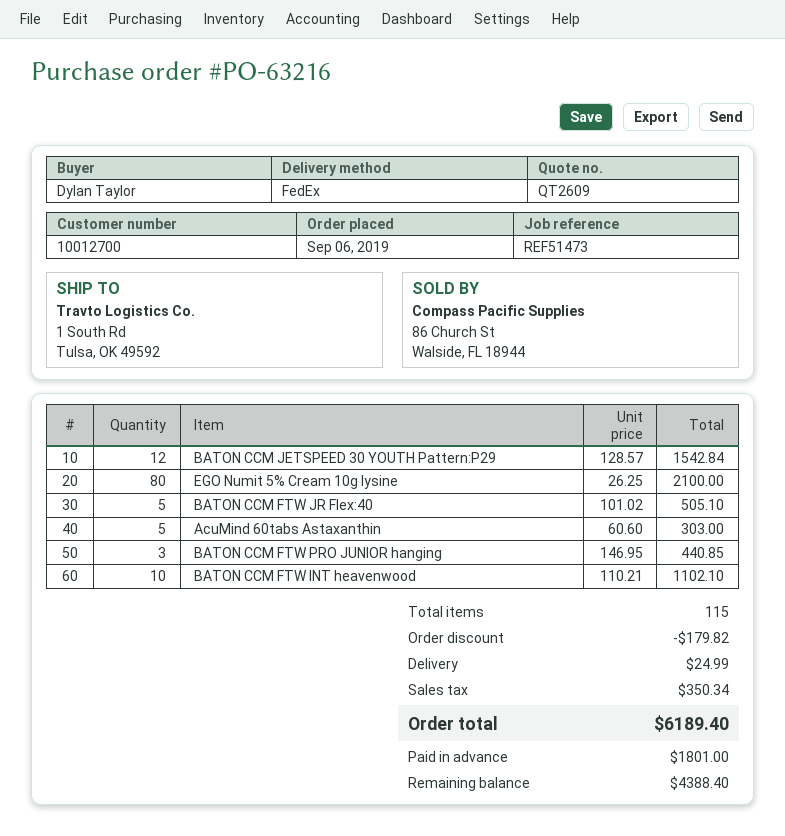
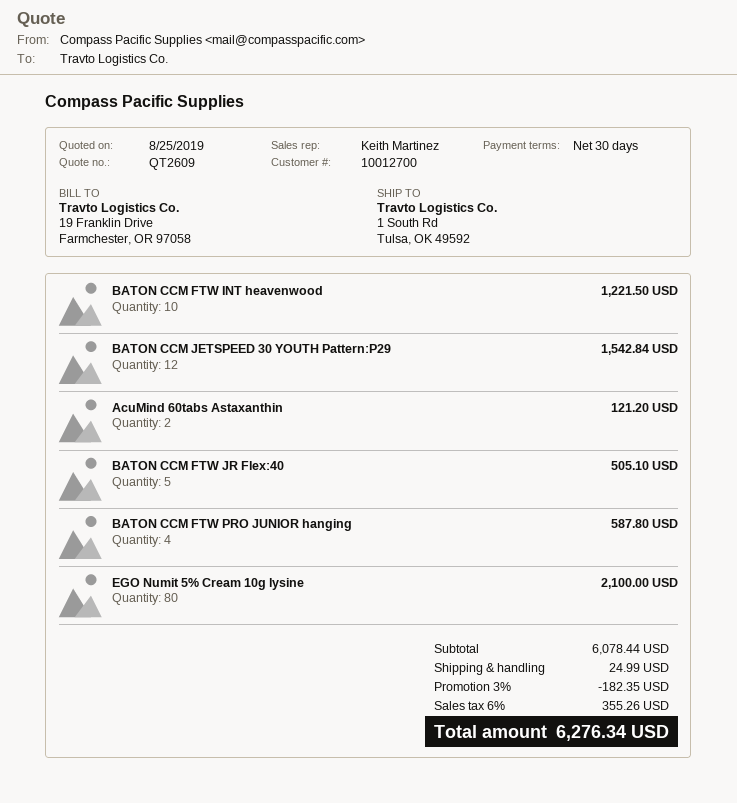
AcuMind 60tabs Astaxanthin: 5 for 303.00 -> 2 for 121.20
BATON CCM FTW PRO JUNIOR hanging: 3 for 440.85 -> 4 for 587.80
BATON CCM FTW INT heavenwood: 10 for 1102.10 -> 10 for 1221.50
discount: 179.82 -> 182.35
tax: 350.34 -> 355.26
total: 6189.40 -> 6276.34

